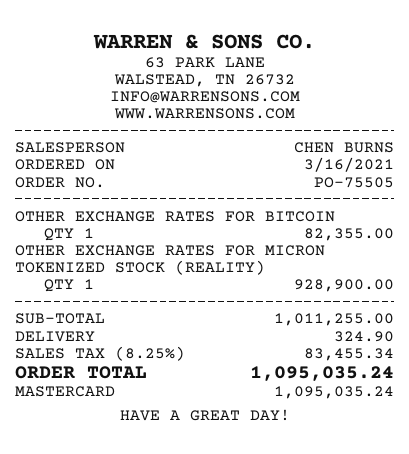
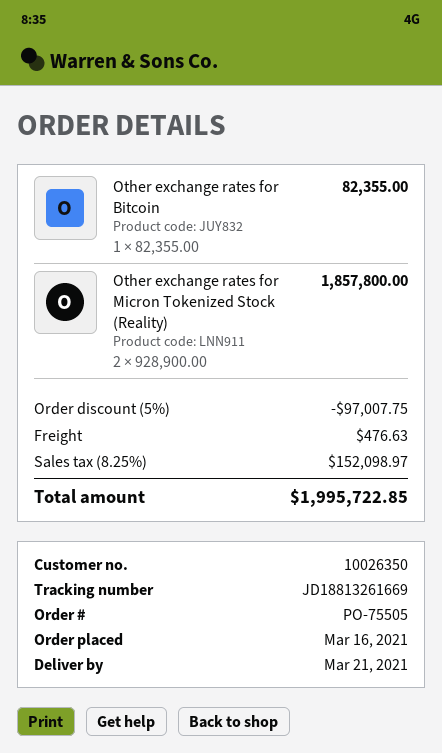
OTHER EXCHANGE RATES FOR MICRON TOKENIZED STOCK (REALITY): 1 for 928900.00 -> 2 for 1857800.00
discount: none -> 5% = 97007.75
shipping: 324.90 -> 476.63
tax: 8.25% = 83455.34 -> 8.25% = 152098.97
total: 1095035.24 -> 1995722.85

